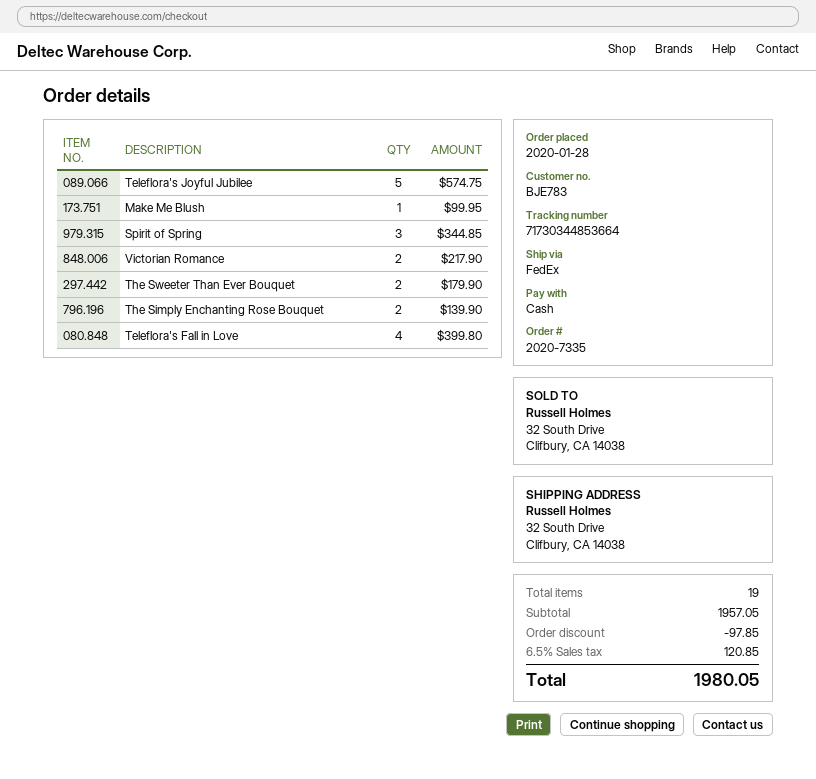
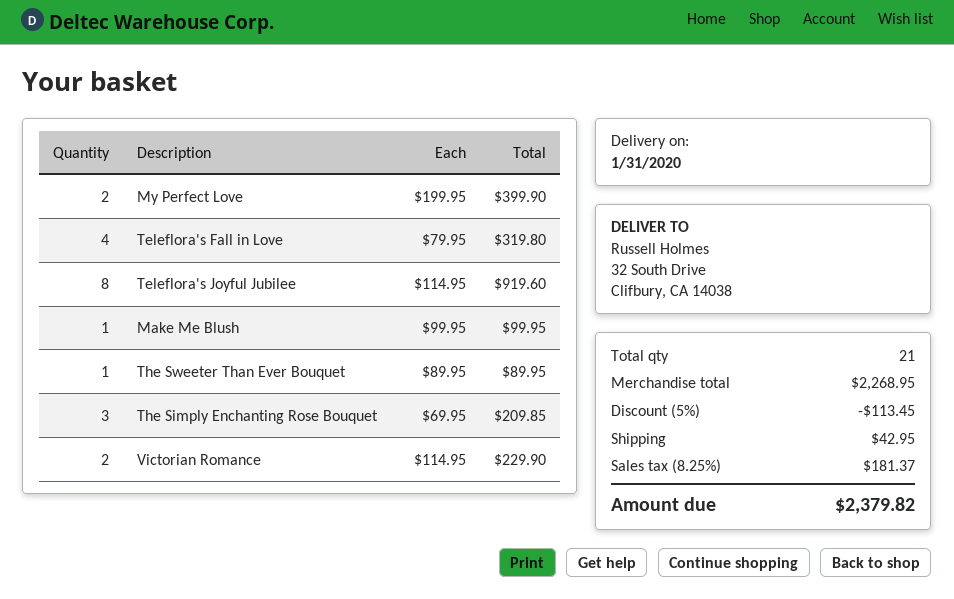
Teleflora's Joyful Jubilee: 5 for 574.75 -> 8 for 919.60
Spirit of Spring: 3 for 344.85 -> none
Victorian Romance: 2 for 217.90 -> 2 for 229.90
The Sweeter Than Ever Bouquet: 2 for 179.90 -> 1 for 89.95
The Simply Enchanting Rose Bouquet: 2 for 139.90 -> 3 for 209.85
Teleflora's Fall in Love: 4 for 399.80 -> 4 for 319.80
My Perfect Love: none -> 2 for 399.90
total quantity: 19 -> 21
subtotal: 1957.05 -> 2268.95
discount: 97.85 -> 113.45
shipping: none -> 42.95
tax: 6.5% = 120.85 -> 8.25% = 181.37
total: 1980.05 -> 2379.82

